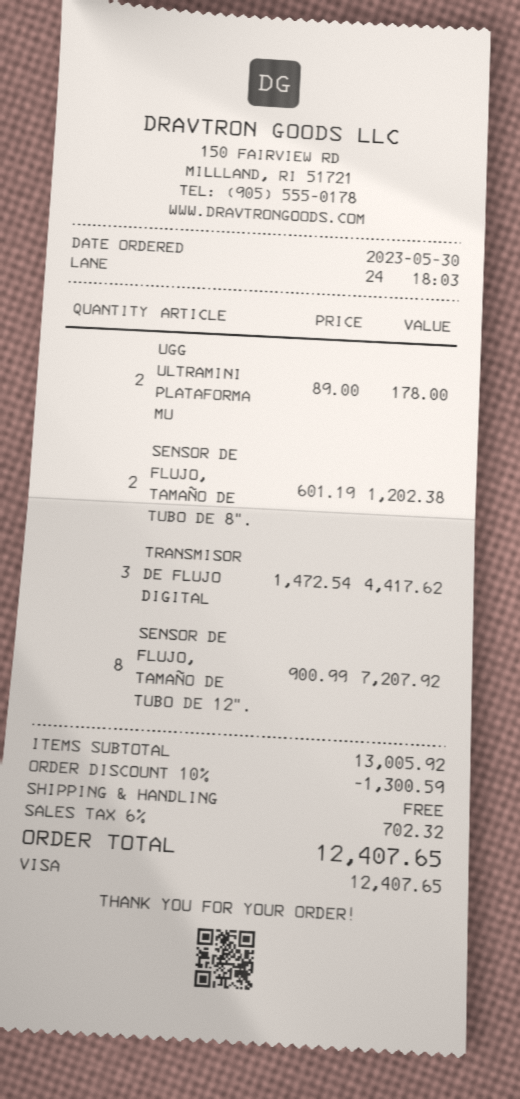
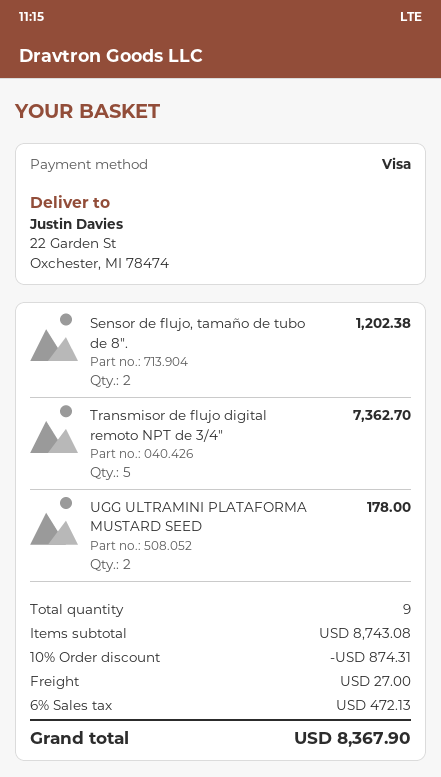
TRANSMISOR DE FLUJO DIGITAL: 3 for 4417.62 -> 5 for 7362.70
SENSOR DE FLUJO, TAMAÑO DE TUBO DE 12".: 8 for 7207.92 -> none
subtotal: 13005.92 -> 8743.08
discount: 10% = 1300.59 -> 10% = 874.31
shipping: 0.00 -> 27.00
tax: 6% = 702.32 -> 6% = 472.13
total: 12407.65 -> 8367.90

